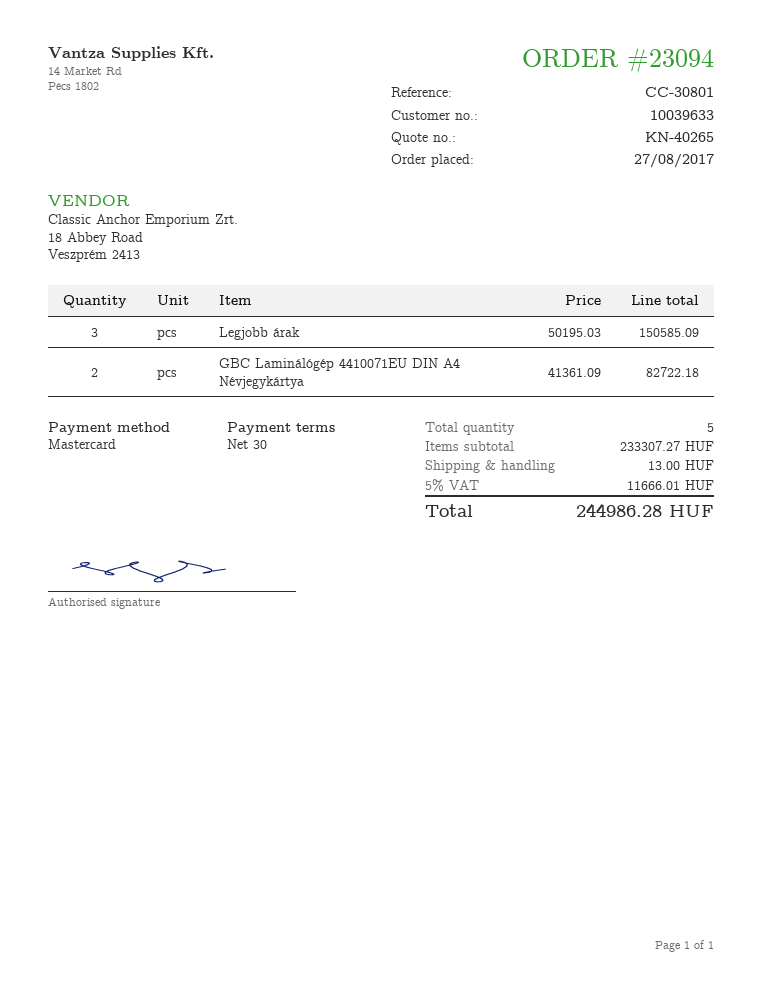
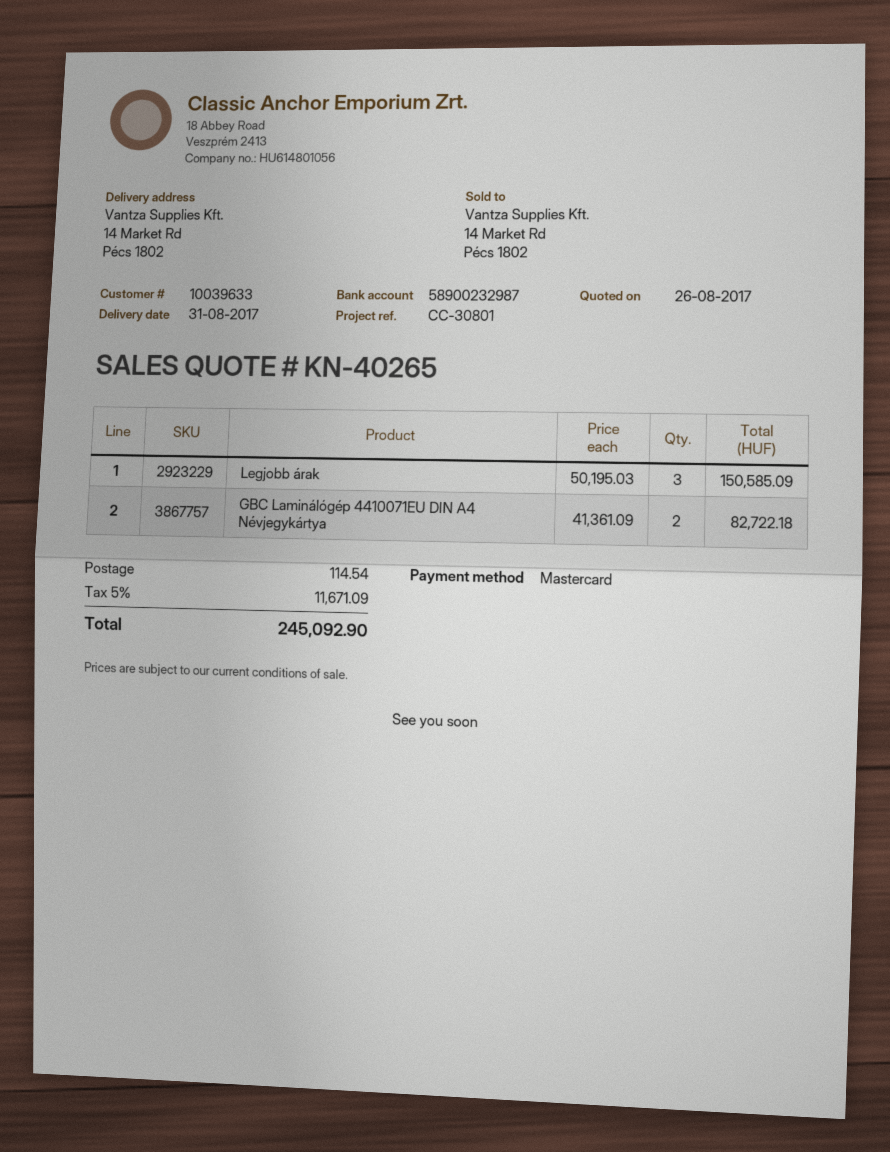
shipping: 13.00 -> 114.54
tax: 5% = 11666.01 -> 5% = 11671.09
total: 244986.28 -> 245092.90

